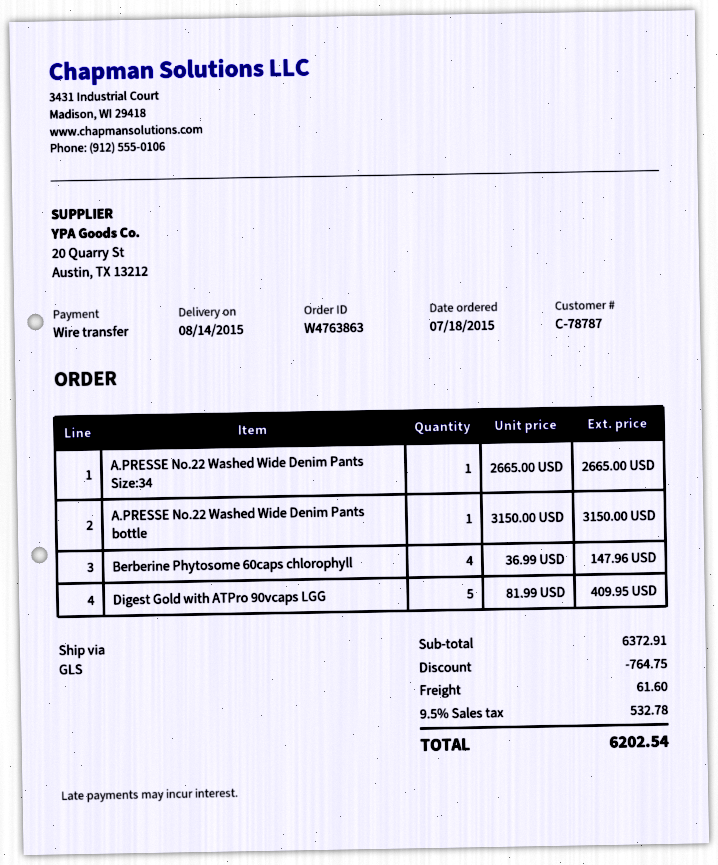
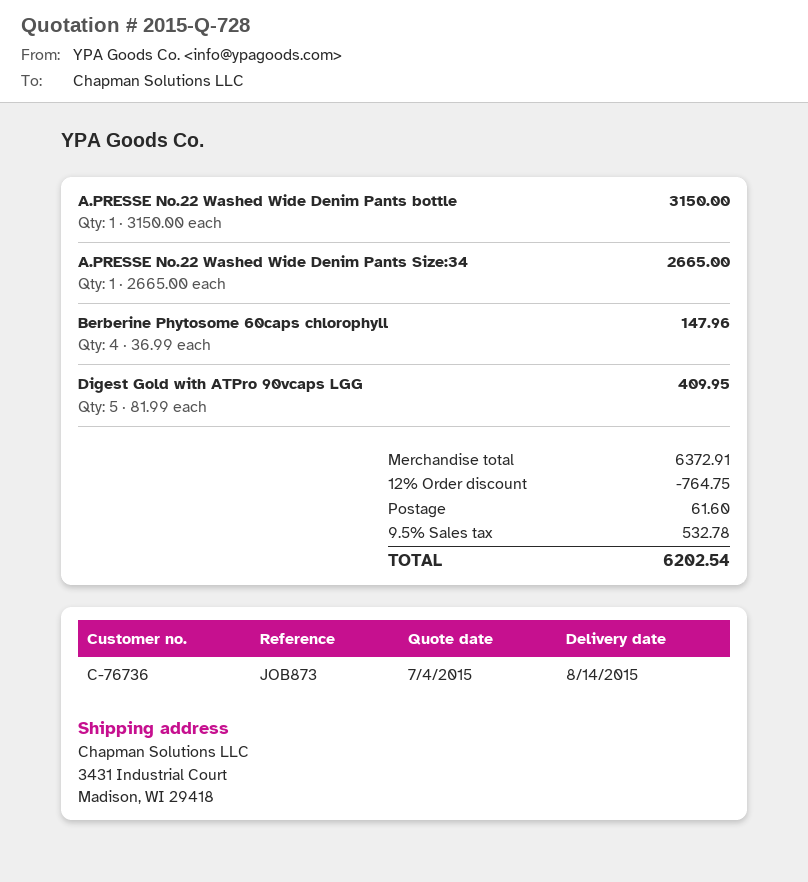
customer number: C-78787 -> C-76736

